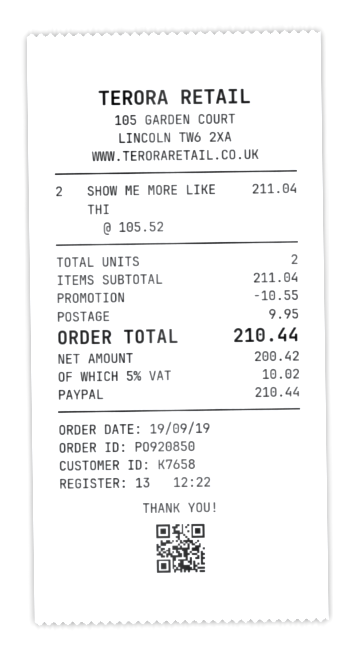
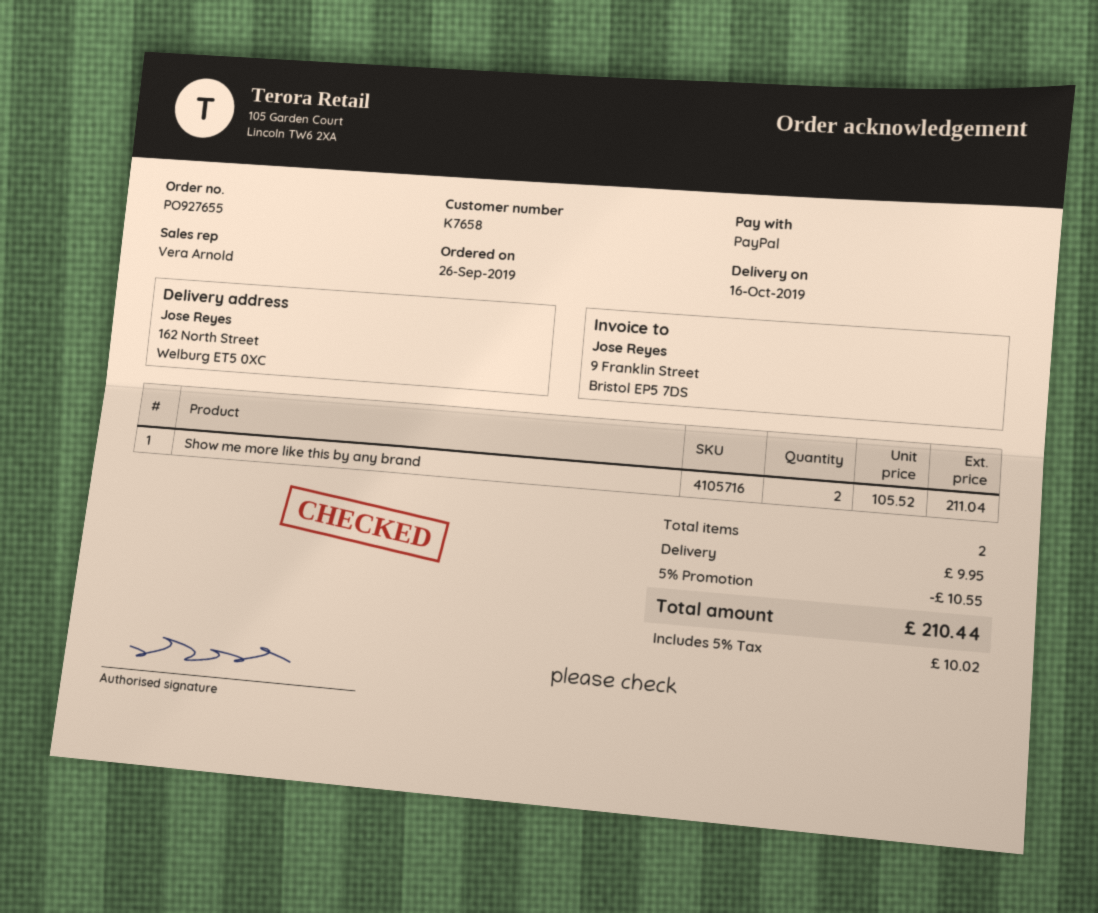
order number: PO920850 -> PO927655
order date: 2019-09-19 -> 2019-09-26

